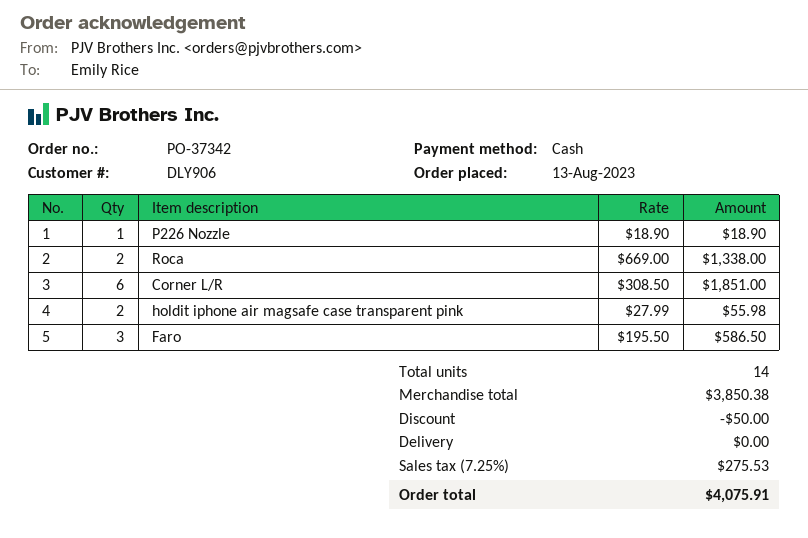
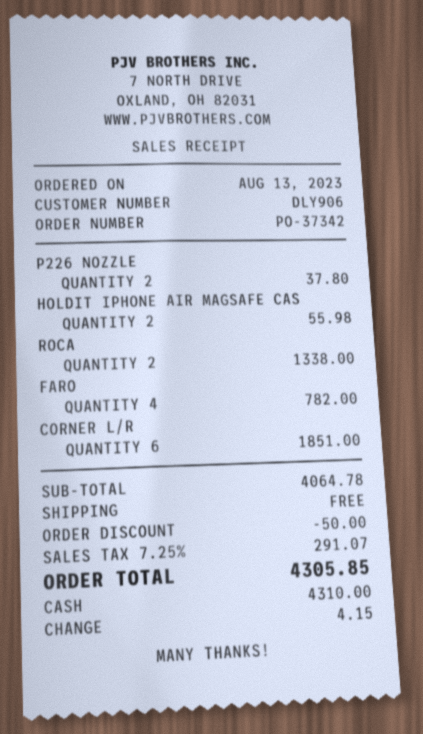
P226 Nozzle: 1 for 18.90 -> 2 for 37.80
Faro: 3 for 586.50 -> 4 for 782.00
subtotal: 3850.38 -> 4064.78
tax: 7.25% = 275.53 -> 7.25% = 291.07
total: 4075.91 -> 4305.85

